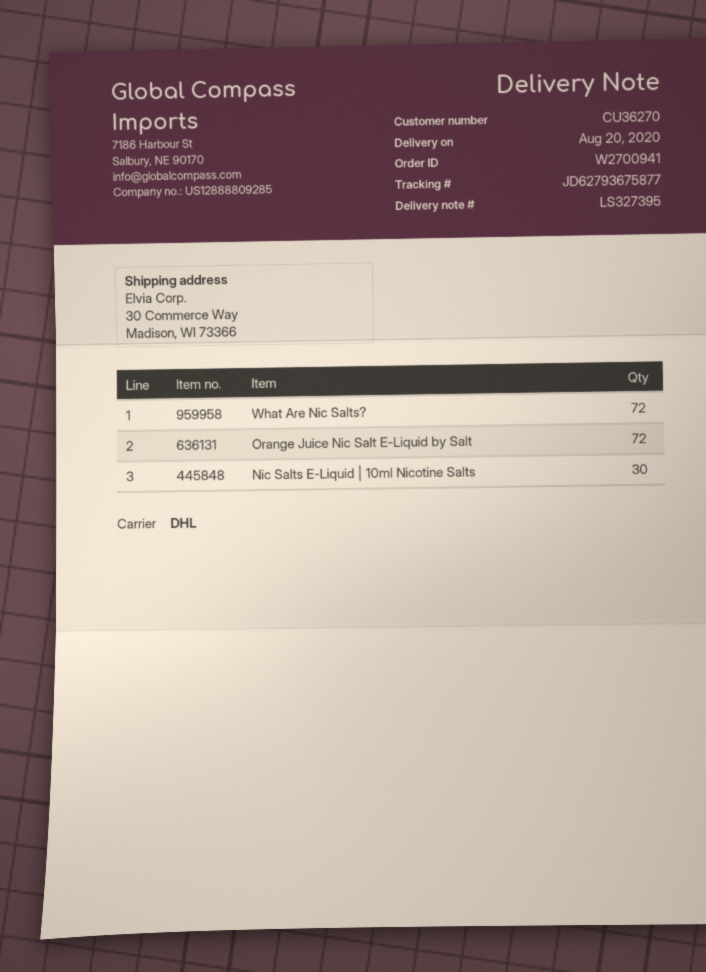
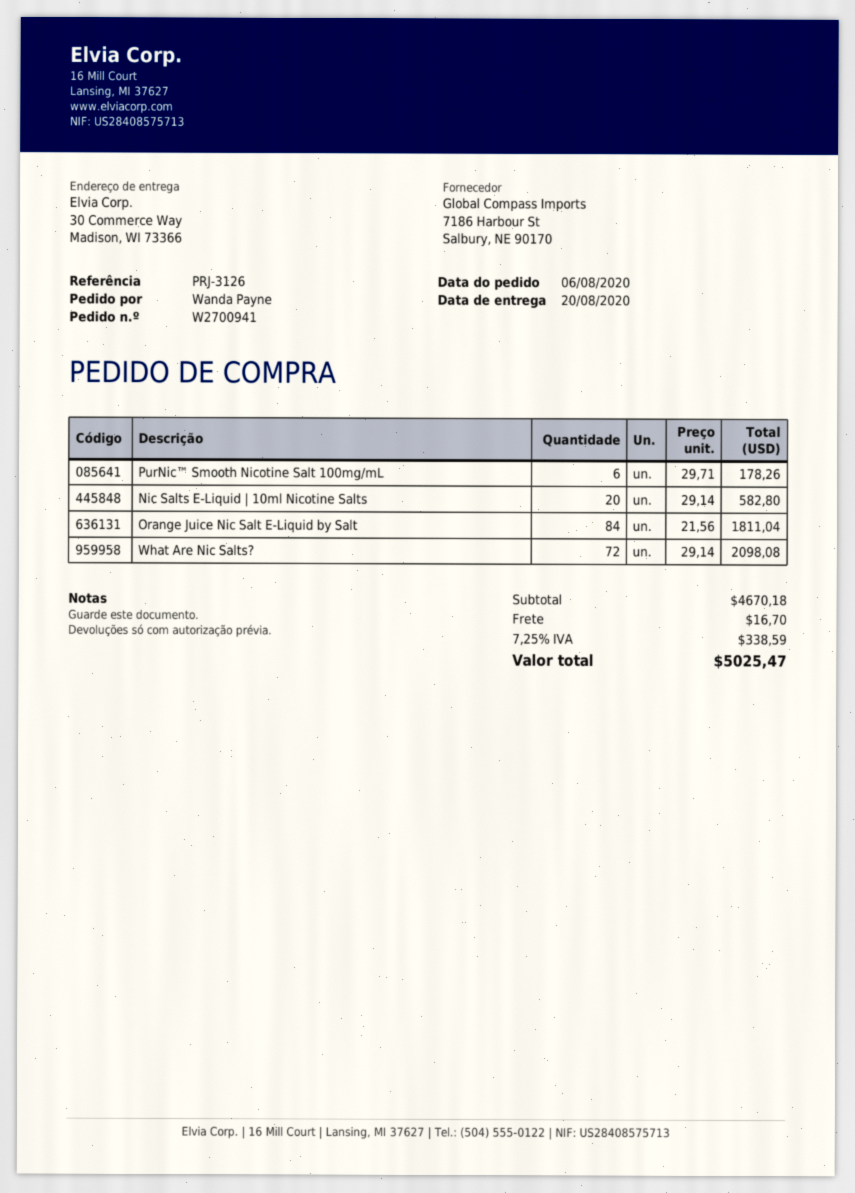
Orange Juice Nic Salt E-Liquid by Salt: 72 -> 84
Nic Salts E-Liquid | 10ml Nicotine Salts: 30 -> 20
PurNic™ Smooth Nicotine Salt 100mg/mL: none -> 6

